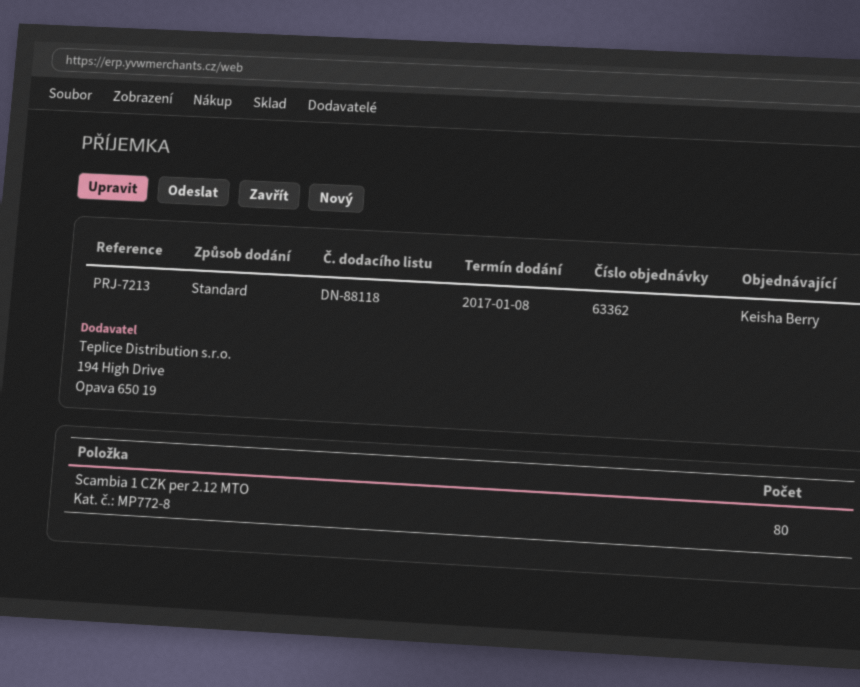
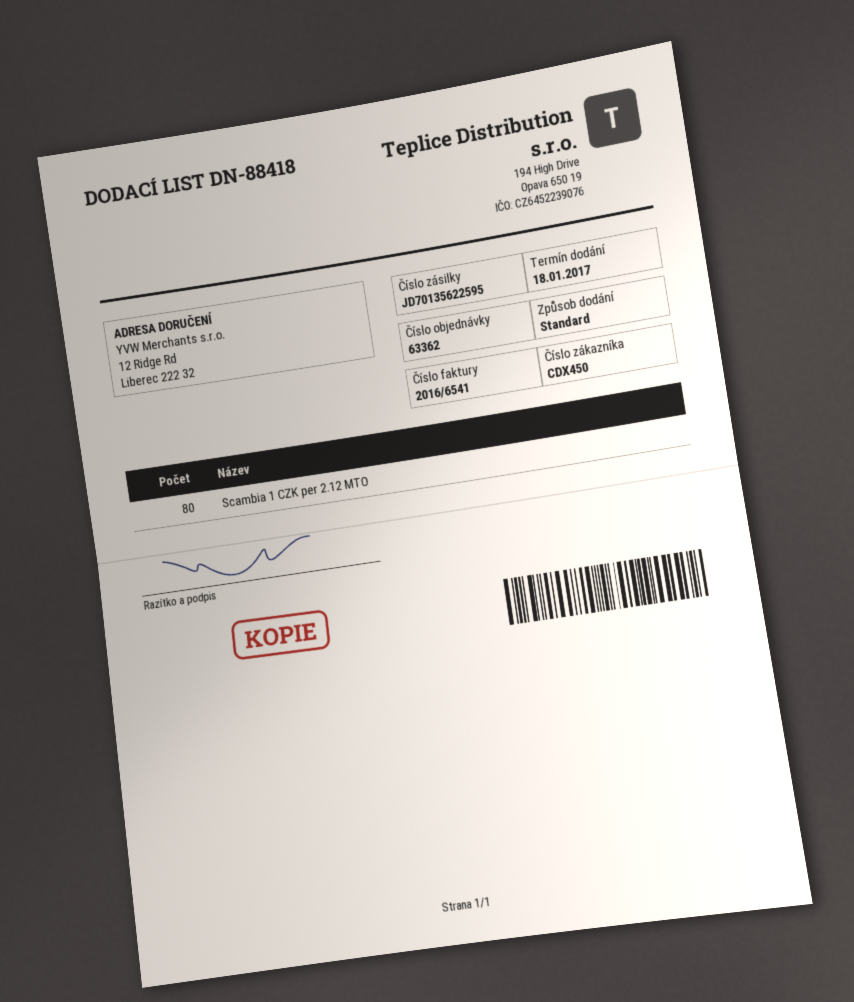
delivery note number: DN-88118 -> DN-88418
delivery date: 2017-01-08 -> 2017-01-18

